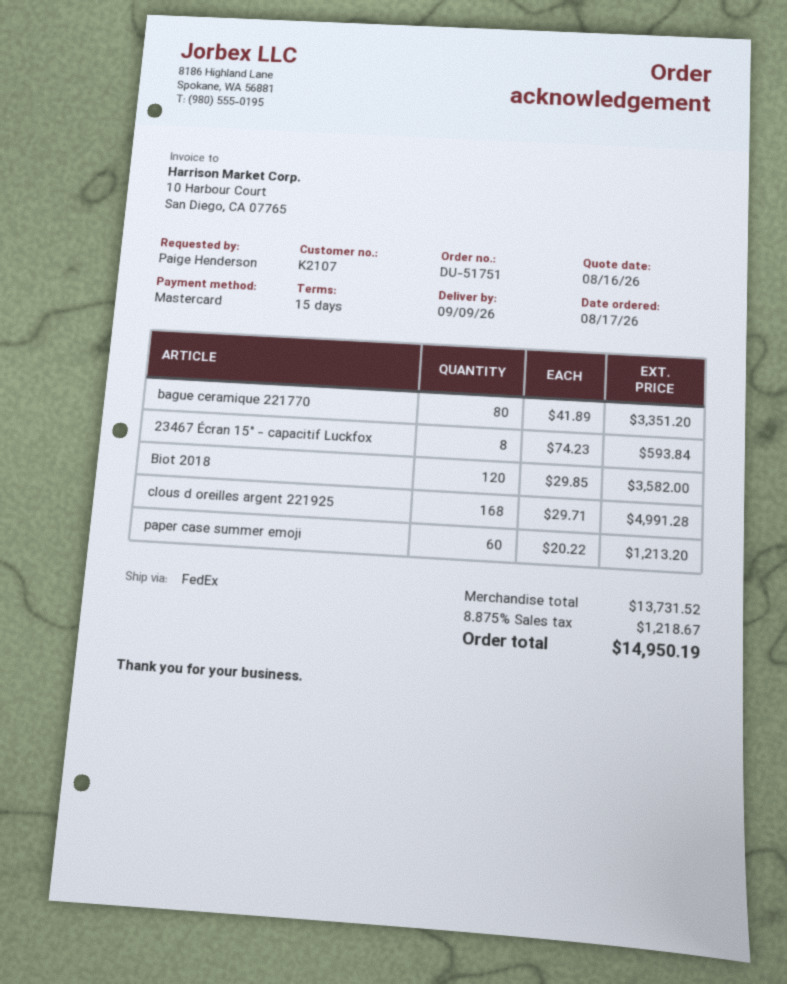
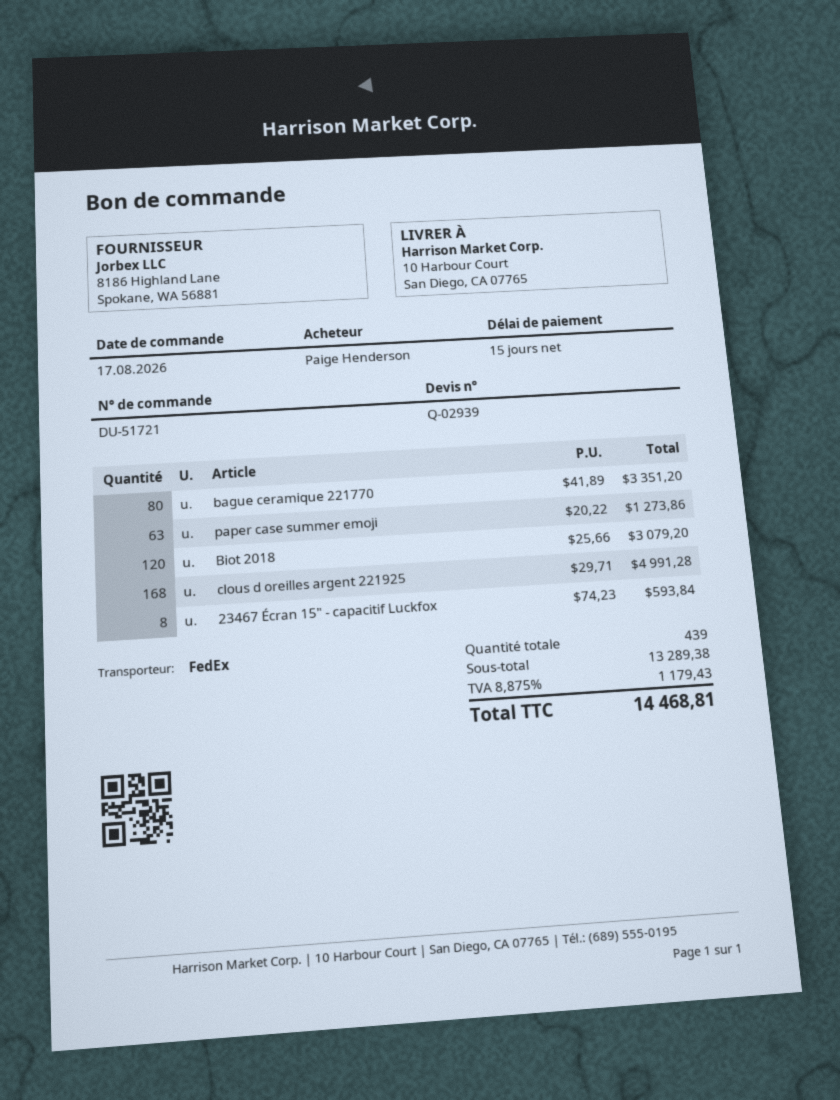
order number: DU-51751 -> DU-51721
Biot 2018: 120 x 29.85 = 3582.00 -> 120 x 25.66 = 3079.20
paper case summer emoji: 60 x 20.22 = 1213.20 -> 63 x 20.22 = 1273.86
subtotal: 13731.52 -> 13289.38
tax: 8.875% = 1218.67 -> 8.875% = 1179.43
total: 14950.19 -> 14468.81

